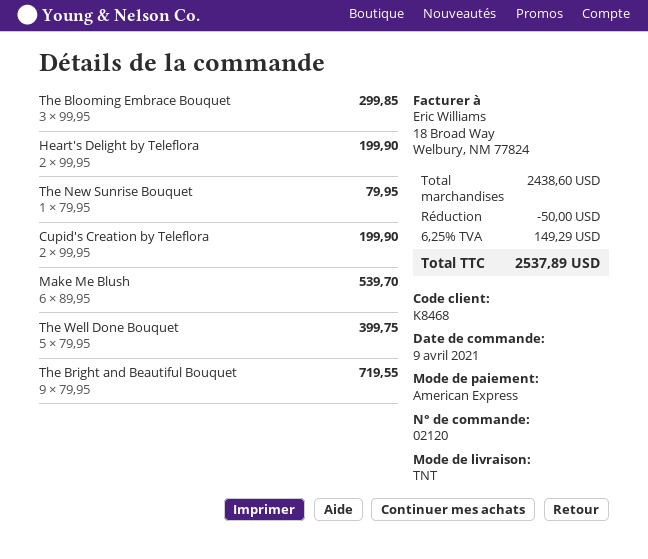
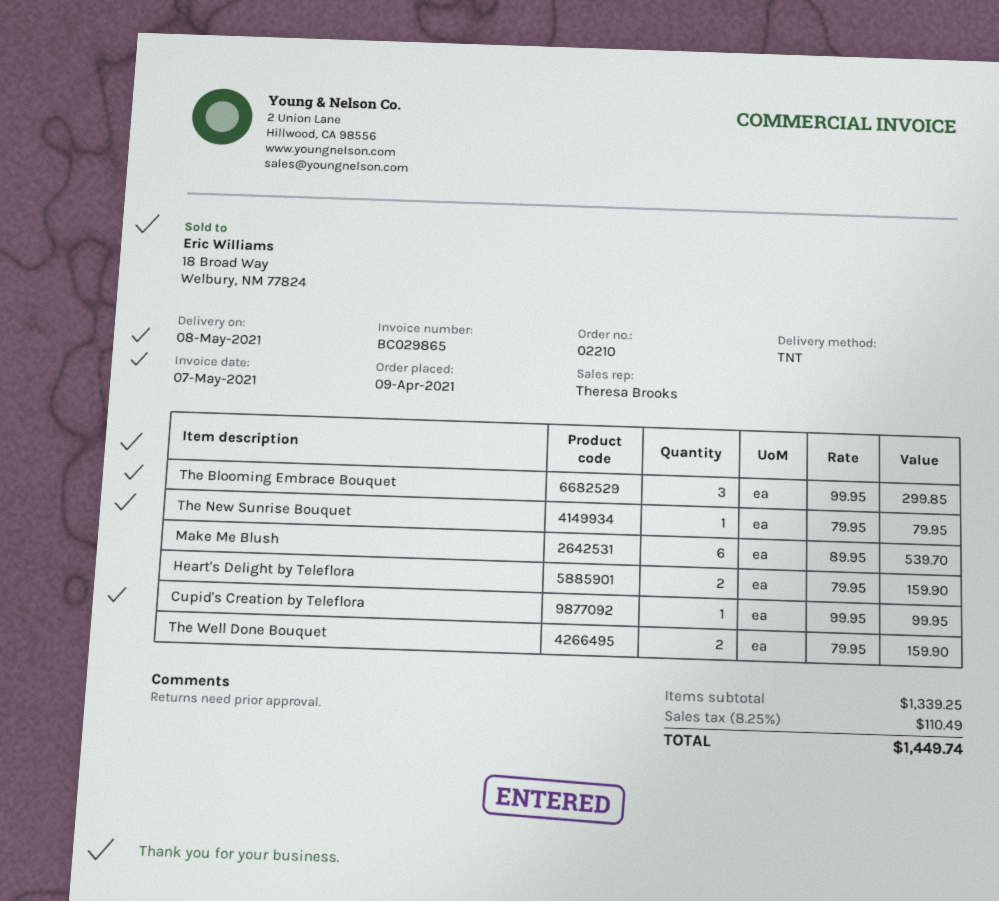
order number: 02120 -> 02210
Heart's Delight by Teleflora: 2 x 99.95 = 199.90 -> 2 x 79.95 = 159.90
Cupid's Creation by Teleflora: 2 x 99.95 = 199.90 -> 1 x 99.95 = 99.95
The Well Done Bouquet: 5 x 79.95 = 399.75 -> 2 x 79.95 = 159.90
The Bright and Beautiful Bouquet: 9 x 79.95 = 719.55 -> none
subtotal: 2438.60 -> 1339.25
discount: 50.00 -> none
tax: 6.25% = 149.29 -> 8.25% = 110.49
total: 2537.89 -> 1449.74

